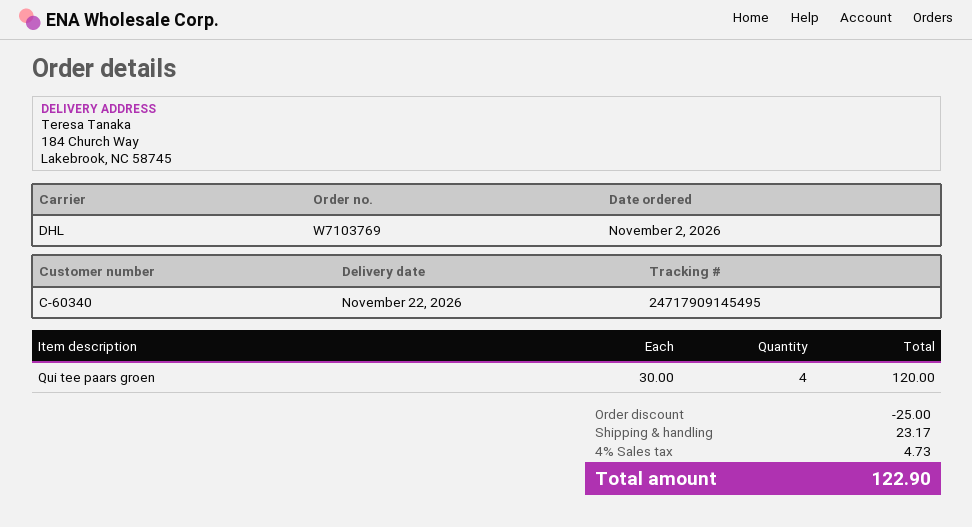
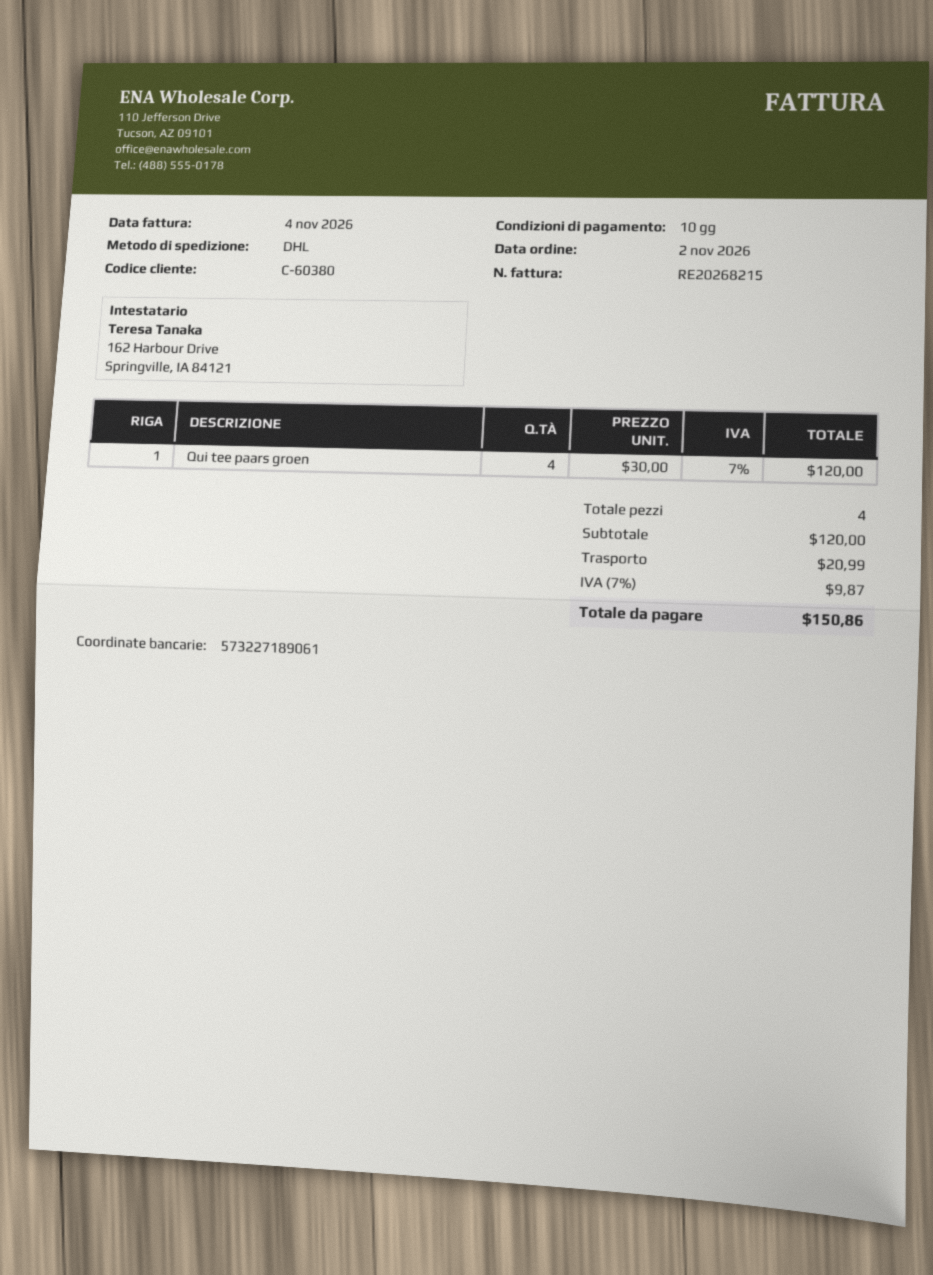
customer number: C-60340 -> C-60380
discount: 25.00 -> none
shipping: 23.17 -> 20.99
tax: 4% = 4.73 -> 7% = 9.87
total: 122.90 -> 150.86

